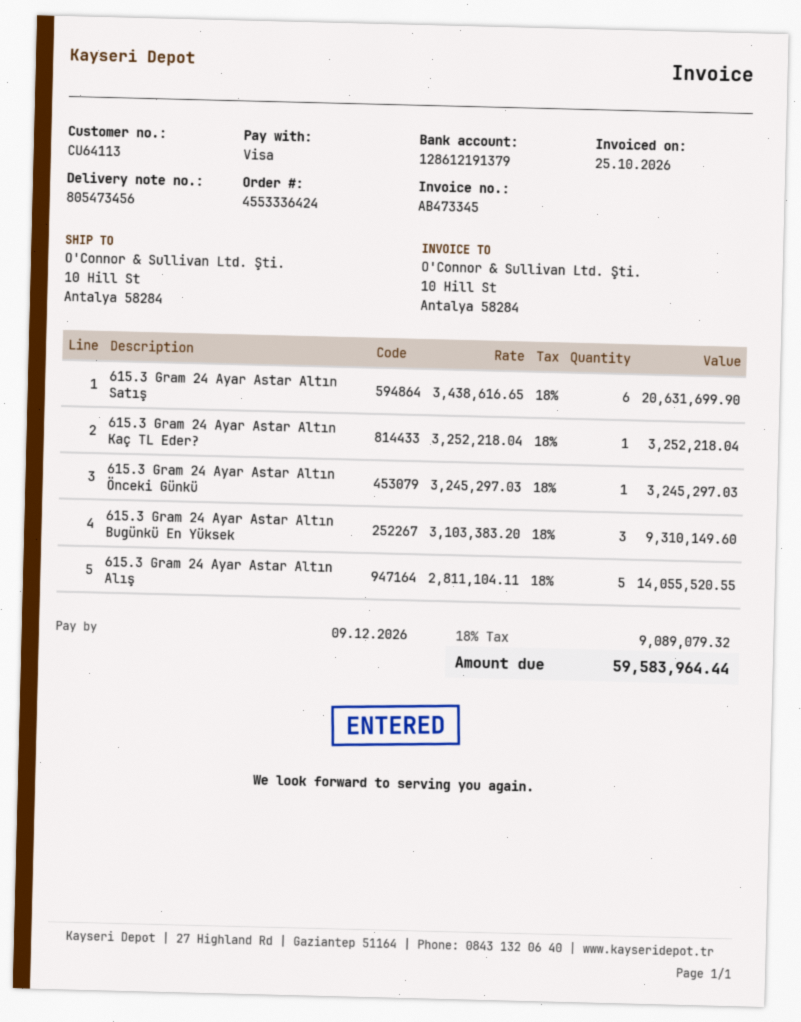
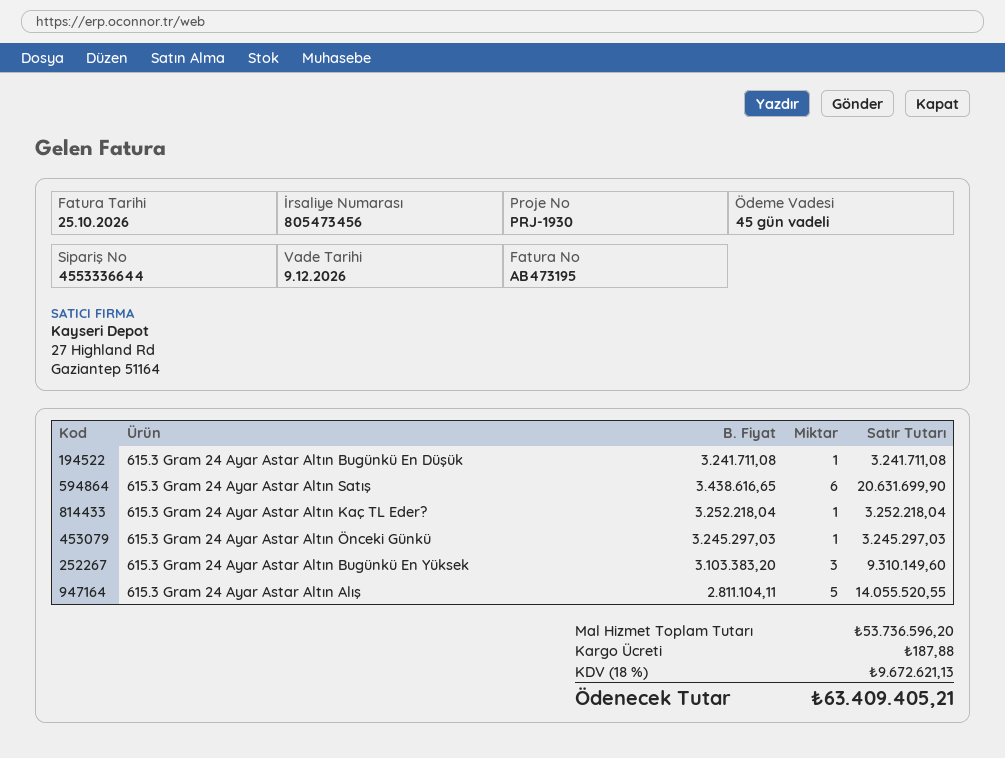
order number: 4553336424 -> 4553336644
invoice number: AB473345 -> AB473195
615.3 Gram 24 Ayar Astar Altın Bugünkü En Düşük: none -> 1 x 3241711.08 = 3241711.08
shipping: none -> 187.88
tax: 18% = 9089079.32 -> 18% = 9672621.13
total: 59583964.44 -> 63409405.21

